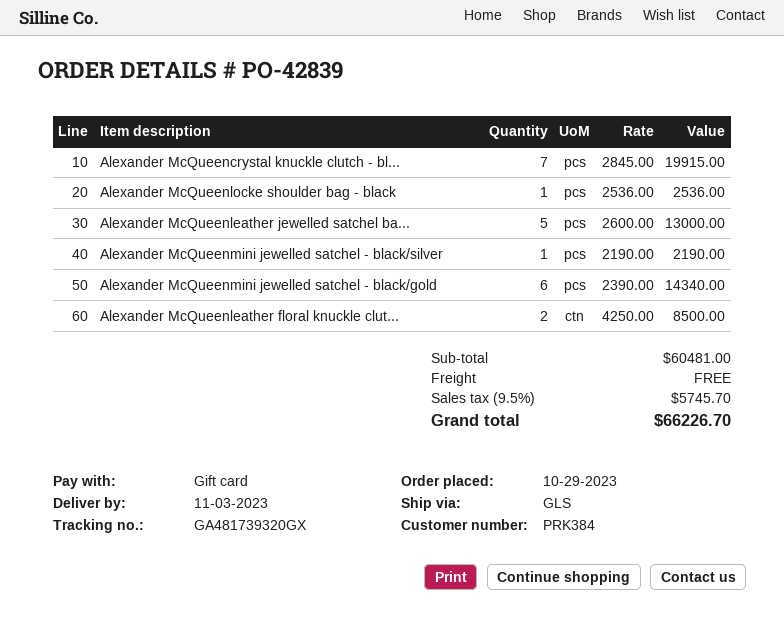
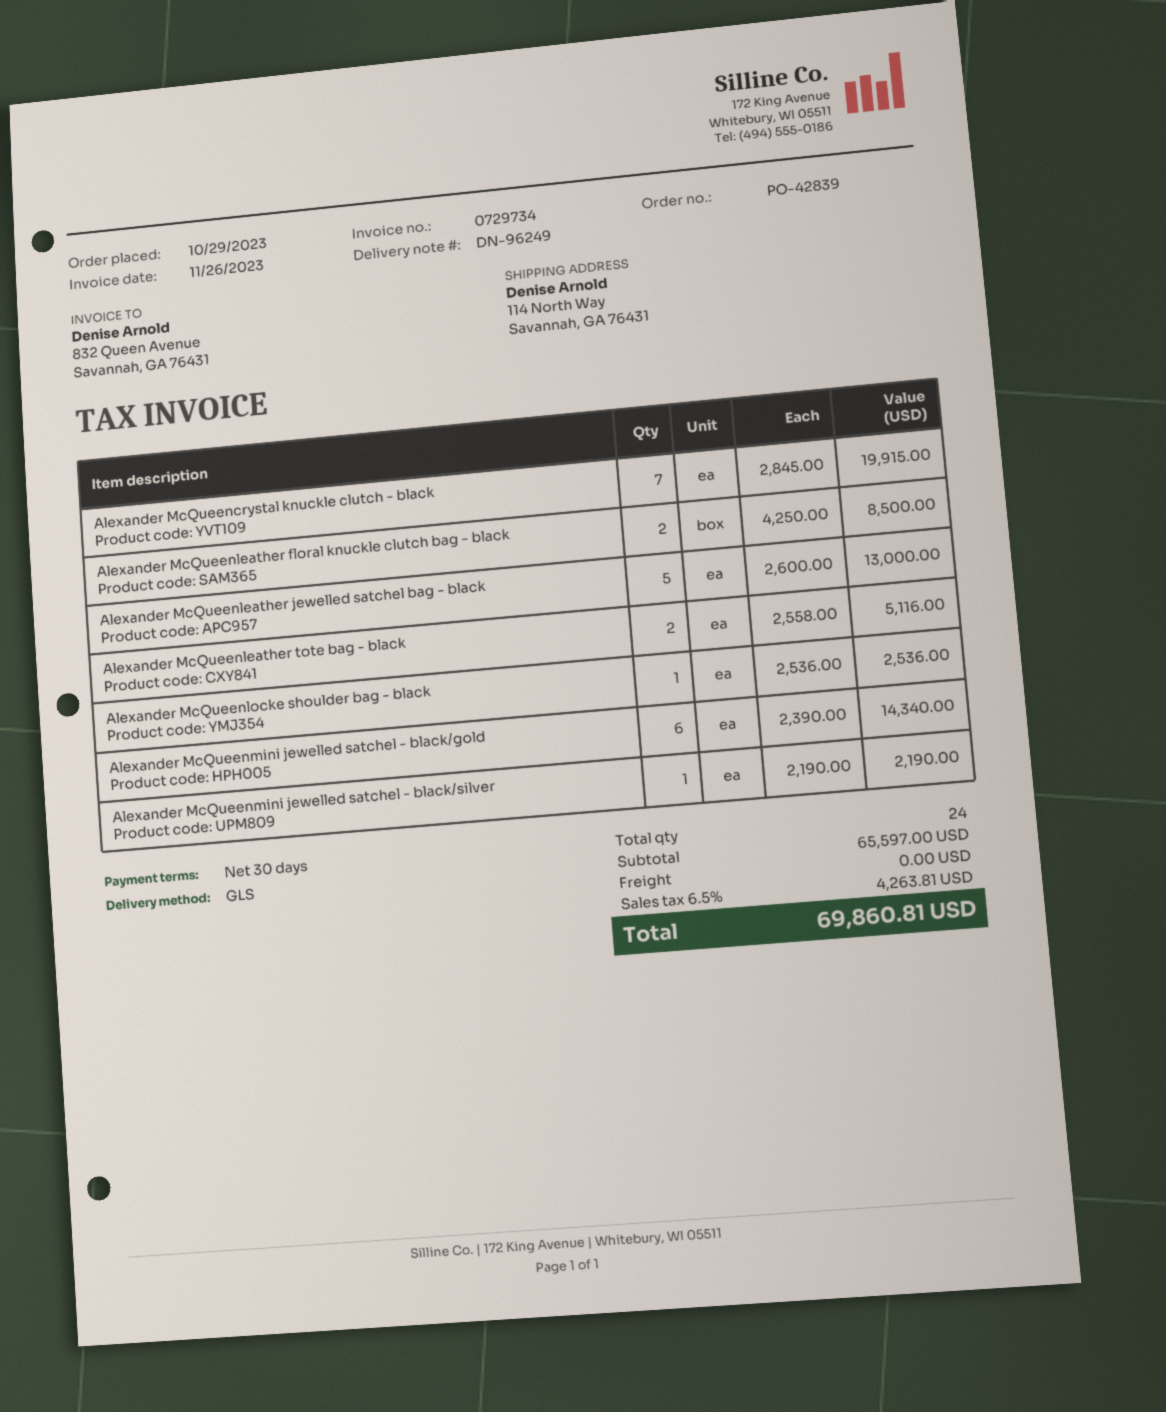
Alexander McQueenleather tote bag - black: none -> 2 x 2558.00 = 5116.00
subtotal: 60481.00 -> 65597.00
tax: 9.5% = 5745.70 -> 6.5% = 4263.81
total: 66226.70 -> 69860.81

